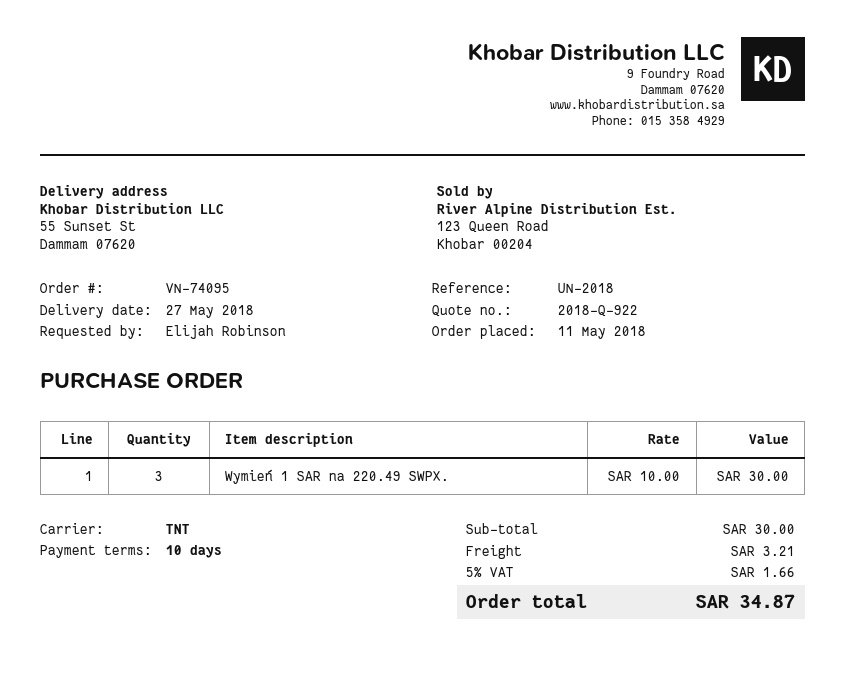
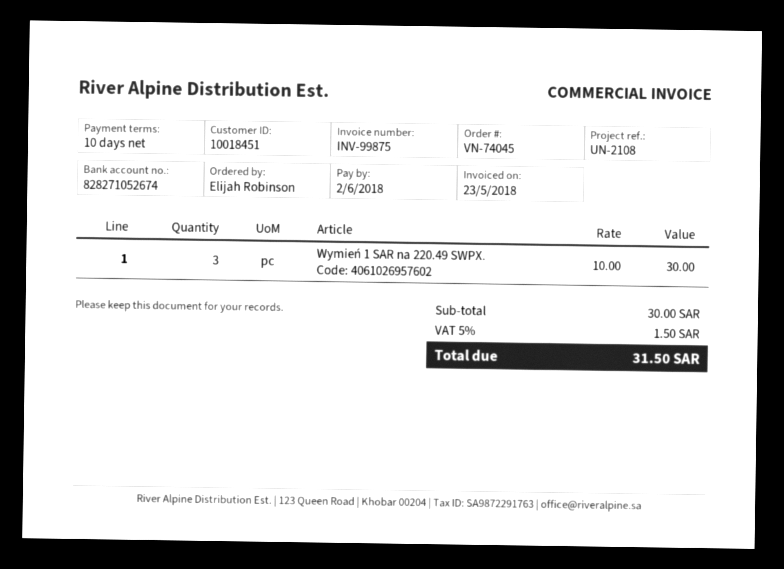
order number: VN-74095 -> VN-74045
reference: UN-2018 -> UN-2108
shipping: 3.21 -> none
tax: 5% = 1.66 -> 5% = 1.50
total: 34.87 -> 31.50

